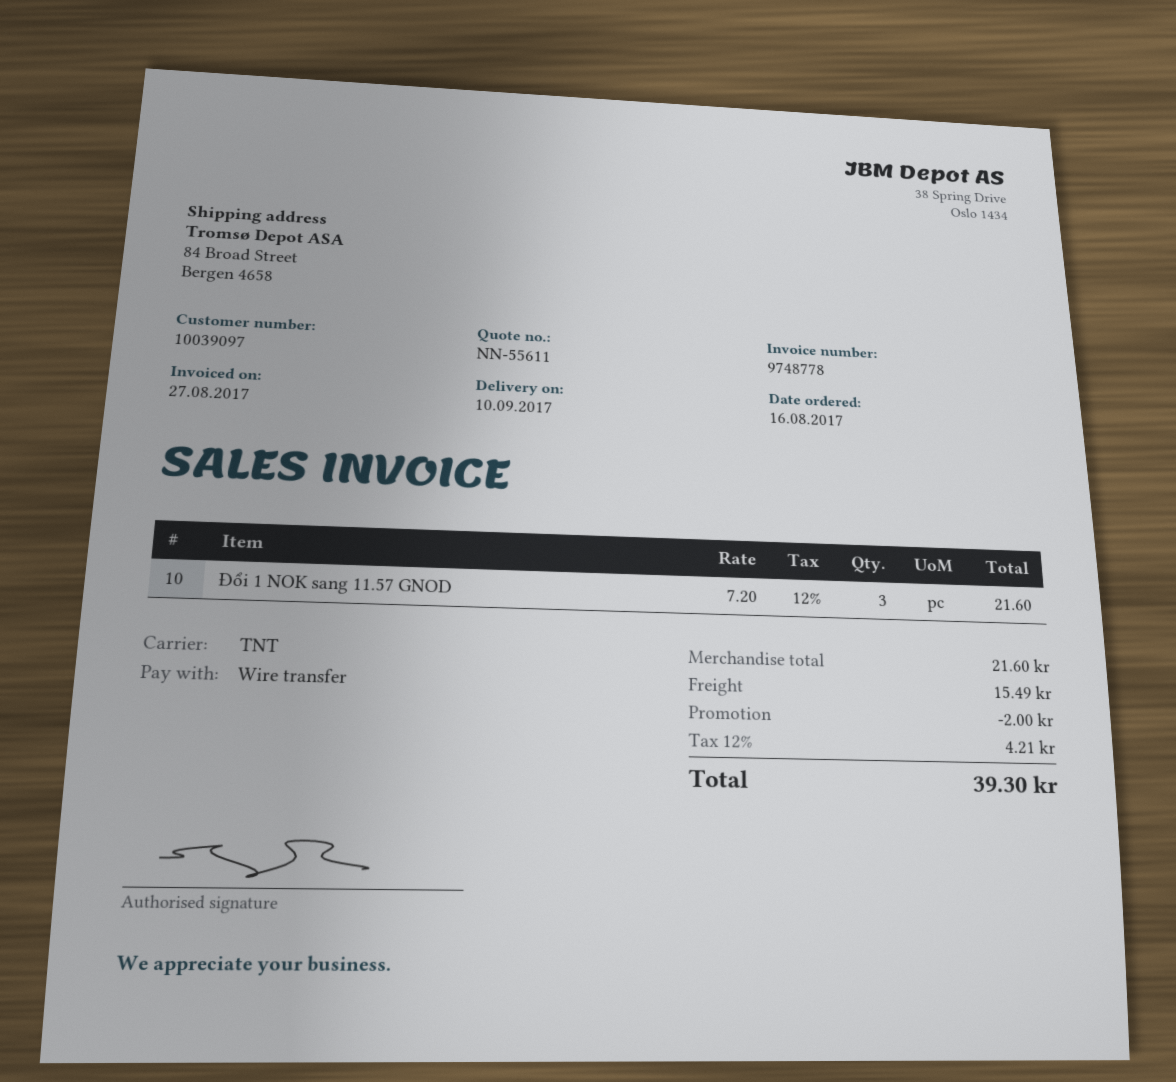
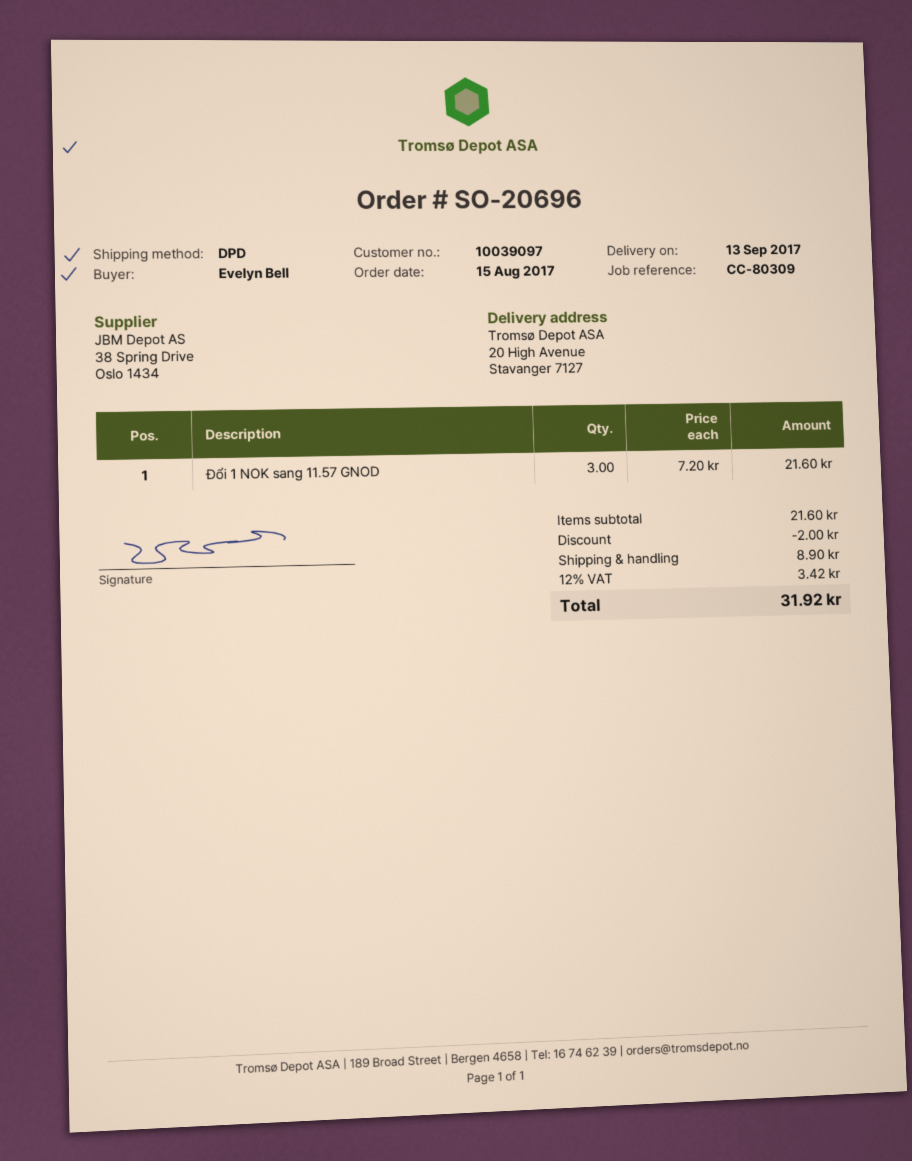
order date: 2017-08-16 -> 2017-08-15
delivery date: 2017-09-10 -> 2017-09-13
shipping method: TNT -> DPD
ship to: 84 Broad Street, Bergen 4658 -> 20 High Avenue, Stavanger 7127
shipping: 15.49 -> 8.90
tax: 12% = 4.21 -> 12% = 3.42
total: 39.30 -> 31.92

